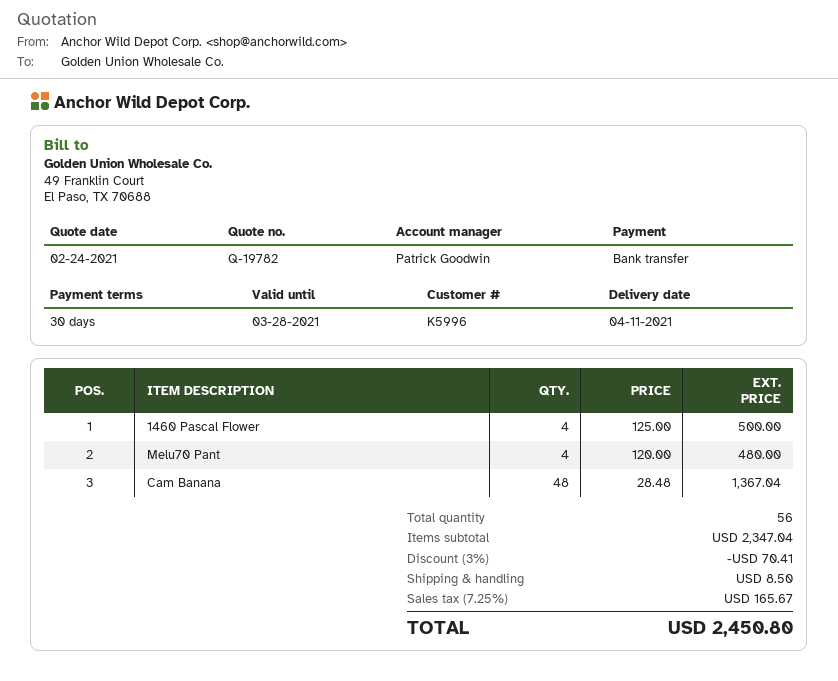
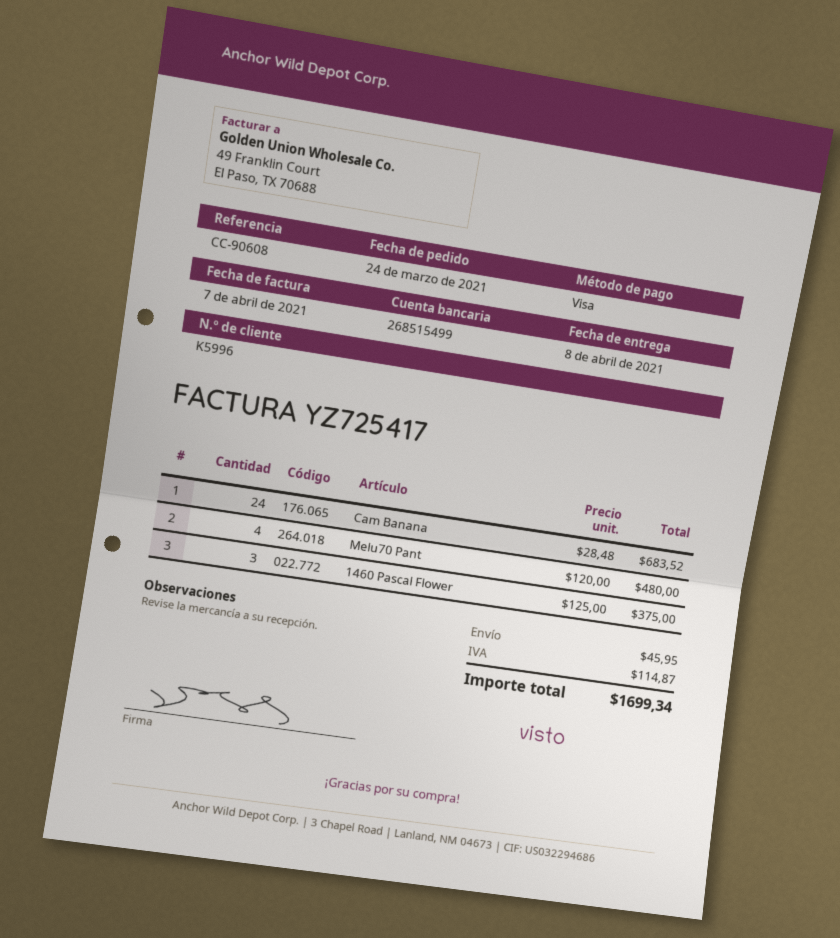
delivery date: 2021-04-11 -> 2021-04-08
payment method: bank transfer -> Visa
1460 Pascal Flower: 4 x 125.00 = 500.00 -> 3 x 125.00 = 375.00
Cam Banana: 48 x 28.48 = 1367.04 -> 24 x 28.48 = 683.52
discount: 3% = 70.41 -> none
shipping: 8.50 -> 45.95
tax: 165.67 -> 114.87
total: 2450.80 -> 1699.34

